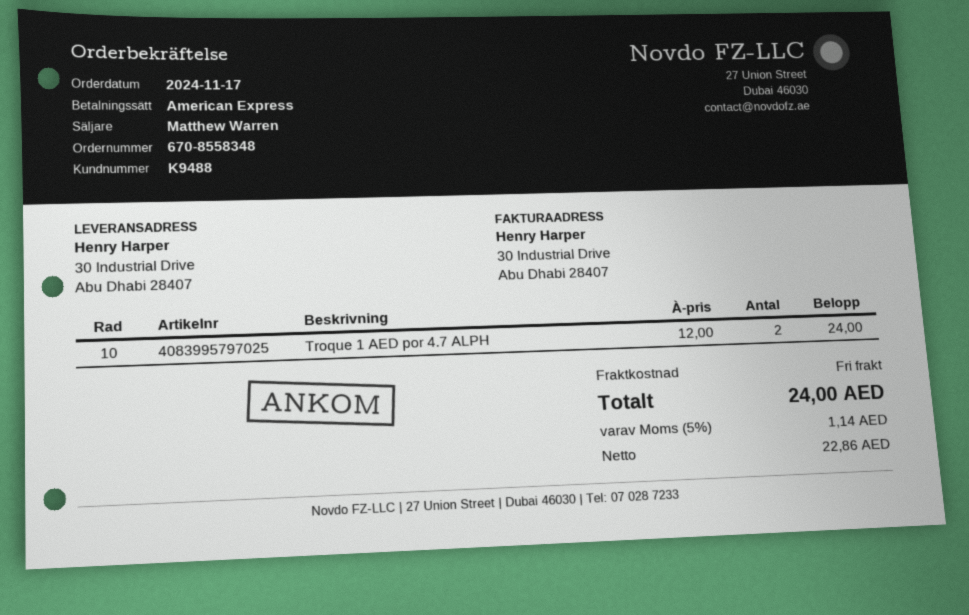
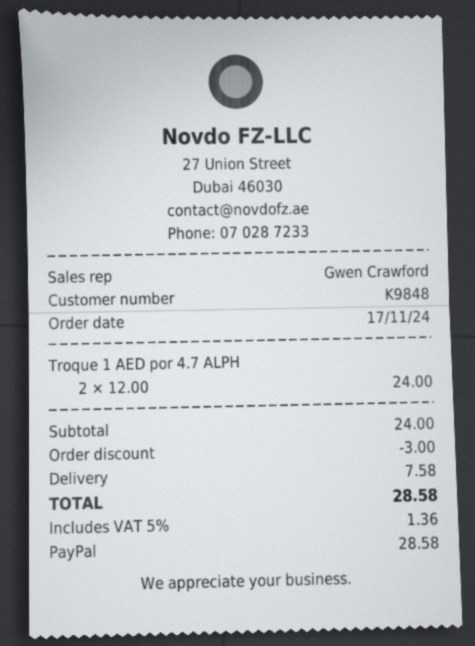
customer number: K9488 -> K9848
sales rep: Matthew Warren -> Gwen Crawford
payment method: American Express -> PayPal
discount: none -> 3.00
shipping: 0.00 -> 7.58
tax: 5% = 1.14 -> 5% = 1.36
total: 24.00 -> 28.58

